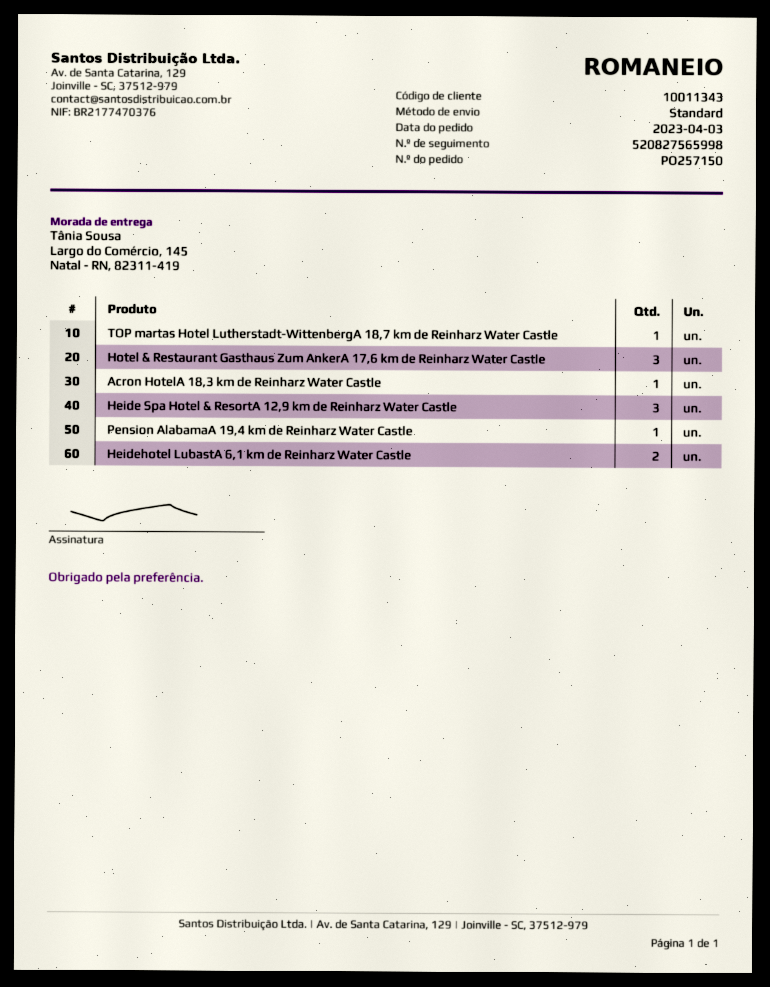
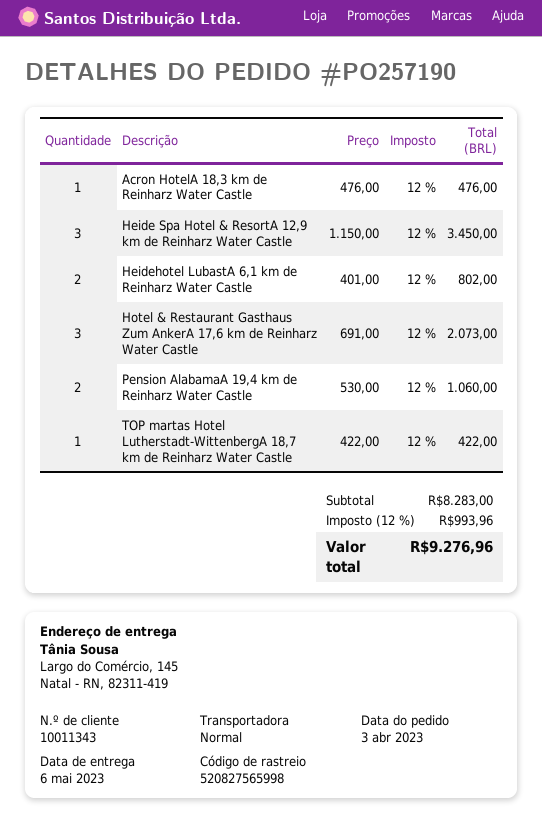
order number: PO257150 -> PO257190
Pension AlabamaA 19,4 km de Reinharz Water Castle: 1 -> 2

